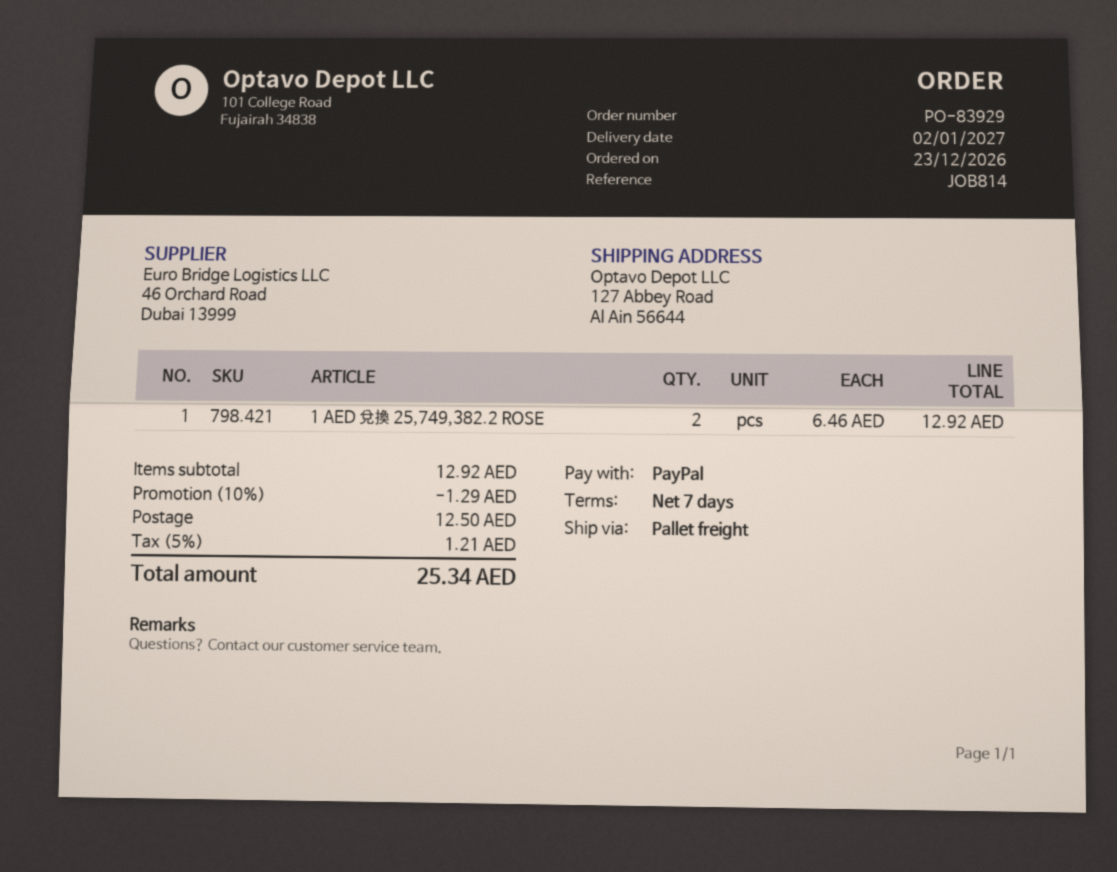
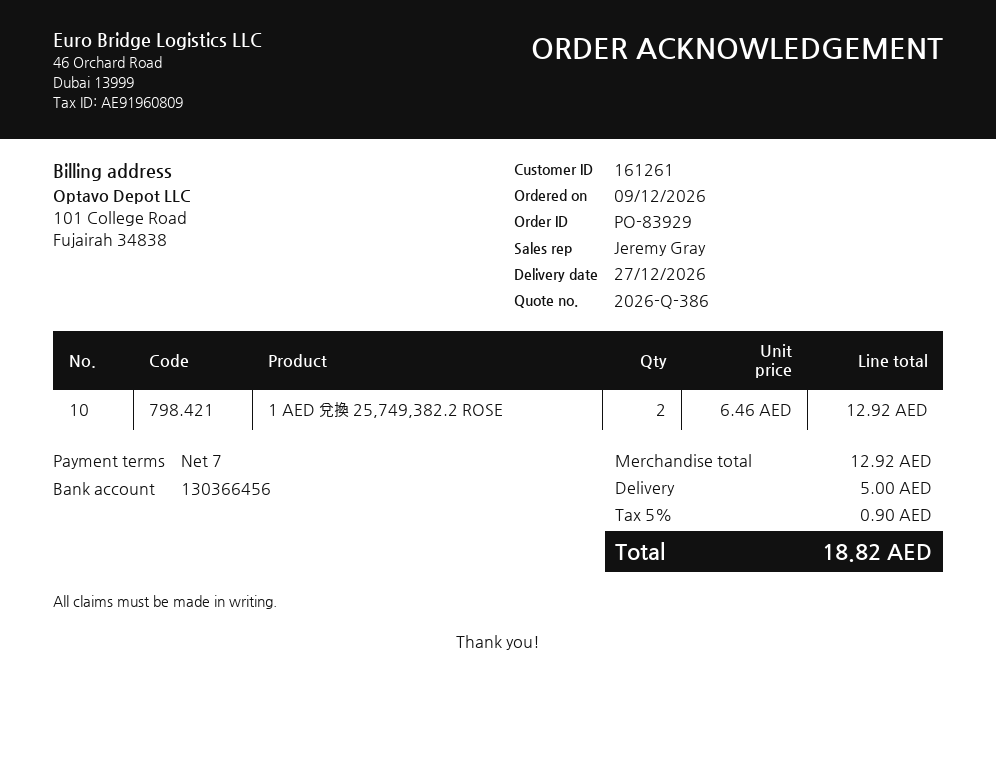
order date: 2026-12-23 -> 2026-12-09
delivery date: 2027-01-02 -> 2026-12-27
discount: 10% = 1.29 -> none
shipping: 12.50 -> 5.00
tax: 5% = 1.21 -> 5% = 0.90
total: 25.34 -> 18.82

